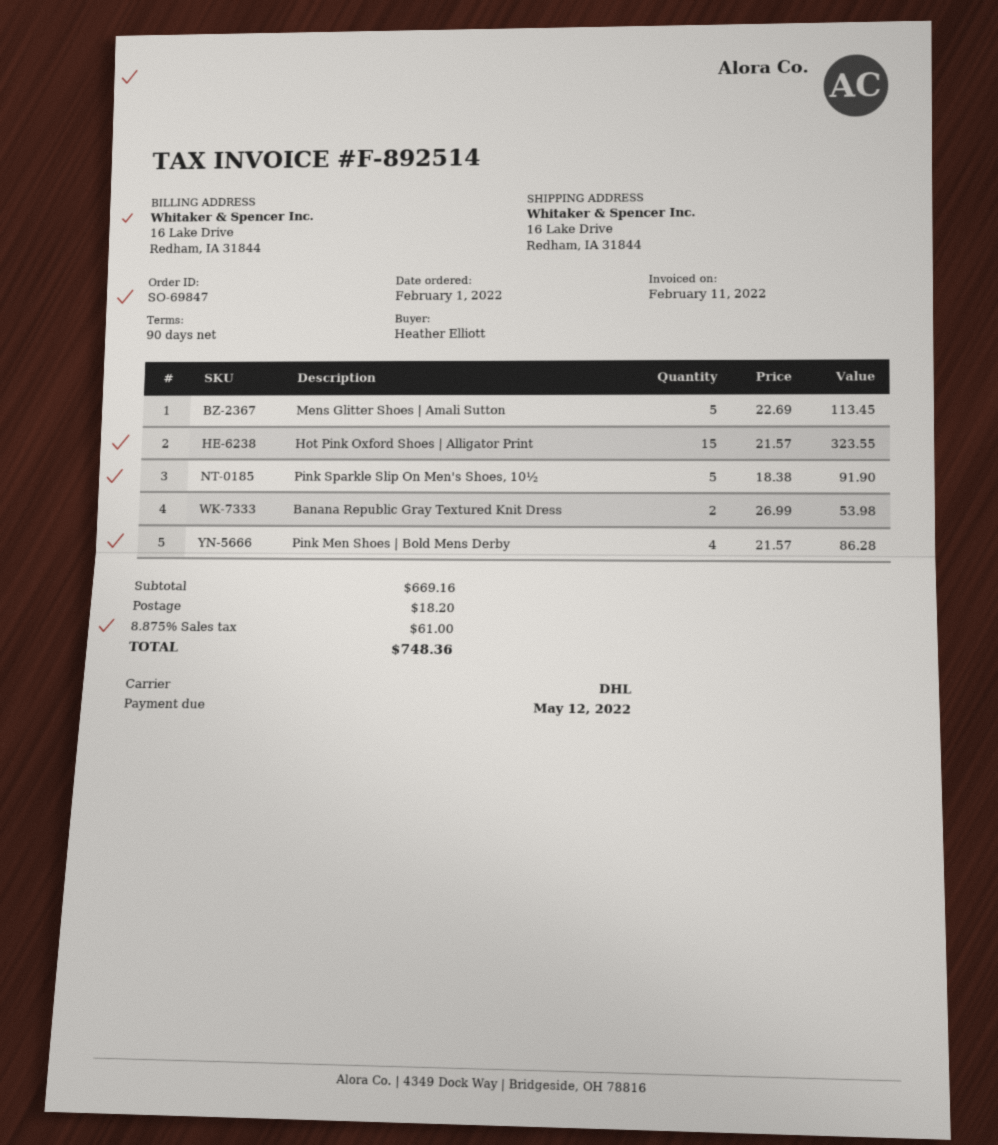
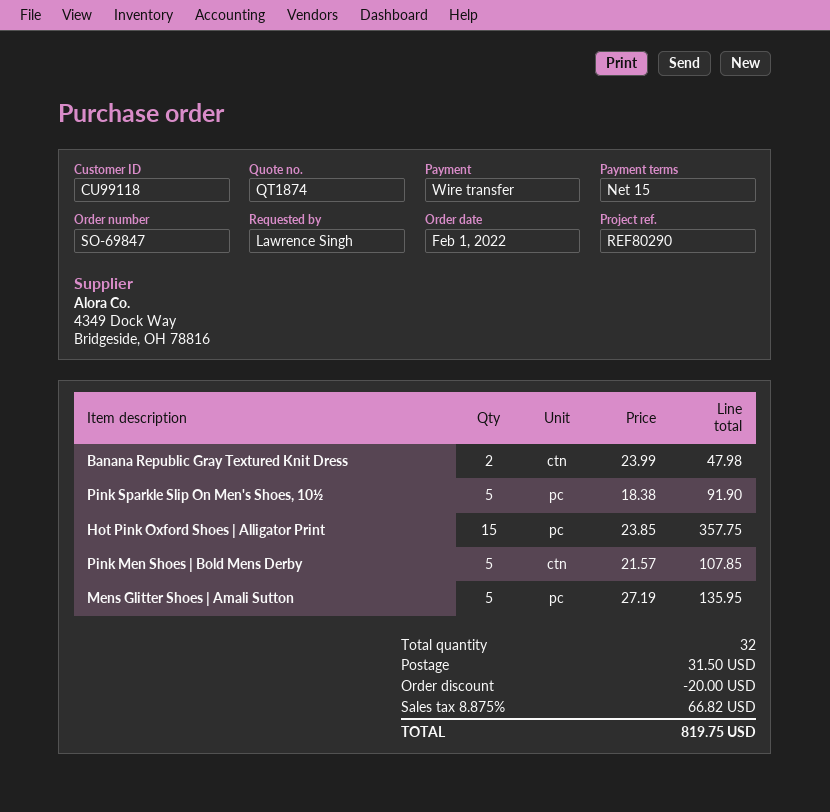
payment terms: 90 days -> 15 days
ordered by: Heather Elliott -> Lawrence Singh
Mens Glitter Shoes | Amali Sutton: 5 x 22.69 = 113.45 -> 5 x 27.19 = 135.95
Hot Pink Oxford Shoes | Alligator Print: 15 x 21.57 = 323.55 -> 15 x 23.85 = 357.75
Banana Republic Gray Textured Knit Dress: 2 x 26.99 = 53.98 -> 2 x 23.99 = 47.98
Pink Men Shoes | Bold Mens Derby: 4 x 21.57 = 86.28 -> 5 x 21.57 = 107.85
discount: none -> 20.00
shipping: 18.20 -> 31.50
tax: 8.875% = 61.00 -> 8.875% = 66.82
total: 748.36 -> 819.75

